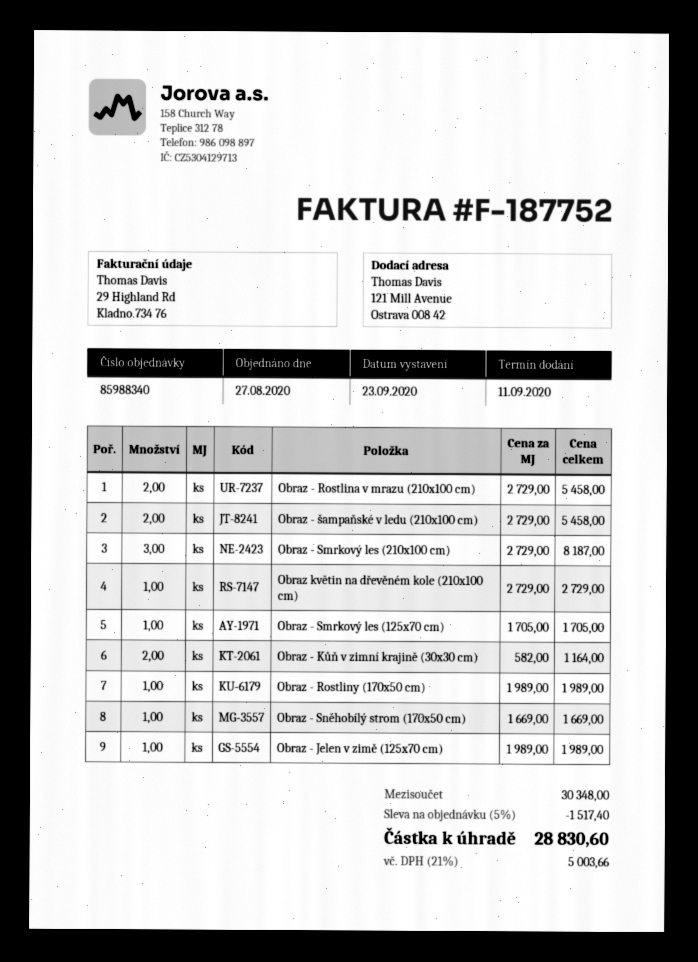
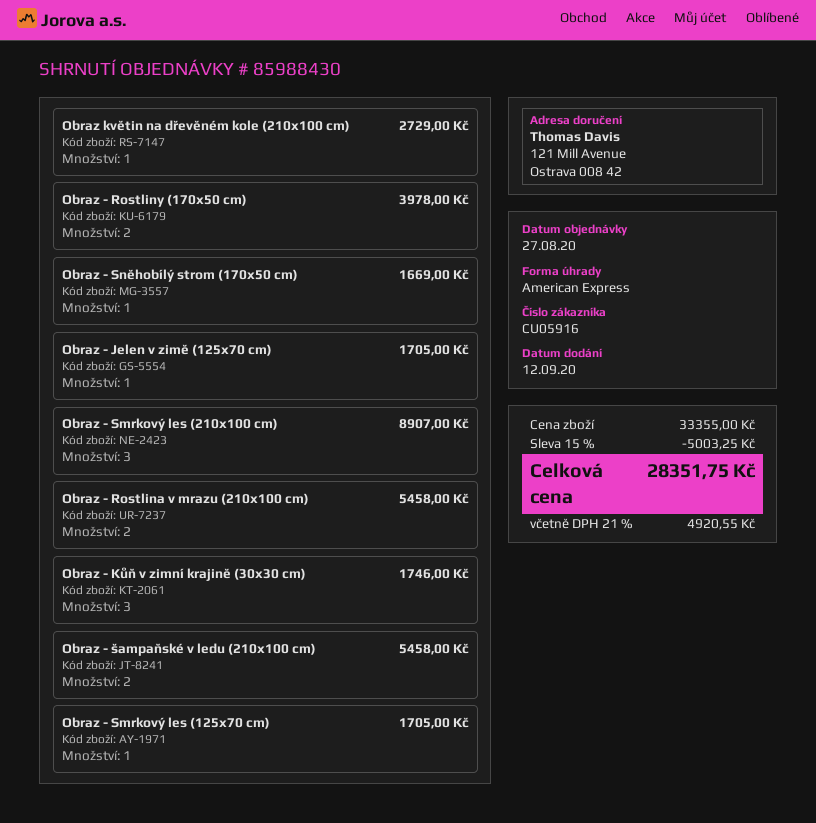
order number: 85988340 -> 85988430
delivery date: 2020-09-11 -> 2020-09-12
Obraz - Smrkový les (210x100 cm): 3 for 8187.00 -> 3 for 8907.00
Obraz - Kůň v zimní krajině (30x30 cm): 2 for 1164.00 -> 3 for 1746.00
Obraz - Rostliny (170x50 cm): 1 for 1989.00 -> 2 for 3978.00
Obraz - Jelen v zimě (125x70 cm): 1 for 1989.00 -> 1 for 1705.00
subtotal: 30348.00 -> 33355.00
discount: 5% = 1517.40 -> 15% = 5003.25
tax: 21% = 5003.66 -> 21% = 4920.55
total: 28830.60 -> 28351.75

